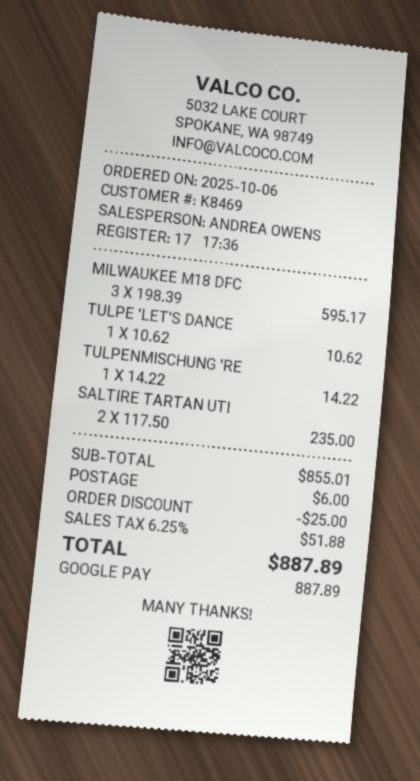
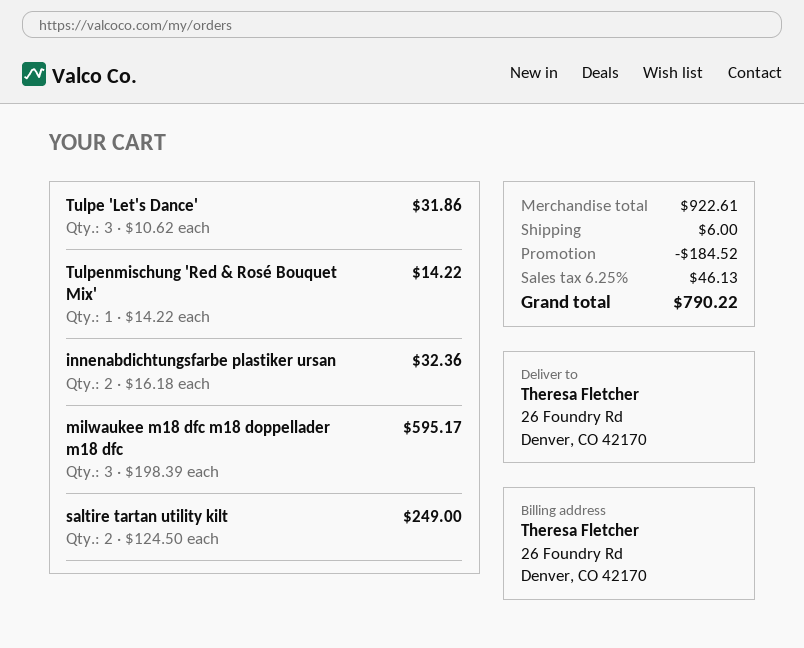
TULPE 'LET'S DANCE: 1 x 10.62 = 10.62 -> 3 x 10.62 = 31.86
SALTIRE TARTAN UTI: 2 x 117.50 = 235.00 -> 2 x 124.50 = 249.00
innenabdichtungsfarbe plastiker ursan: none -> 2 x 16.18 = 32.36
subtotal: 855.01 -> 922.61
discount: 25.00 -> 184.52
tax: 6.25% = 51.88 -> 6.25% = 46.13
total: 887.89 -> 790.22

